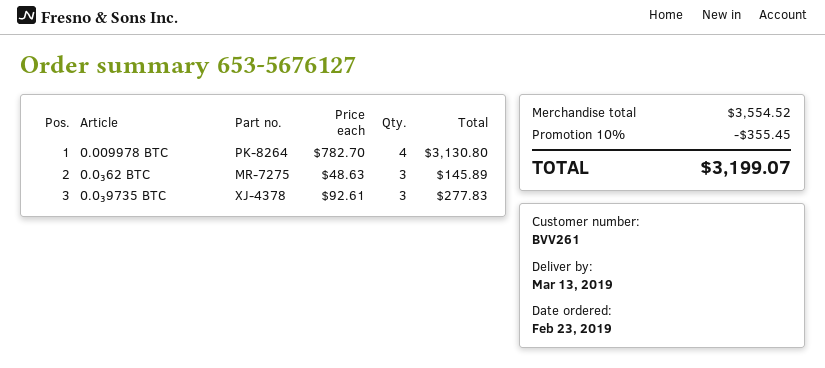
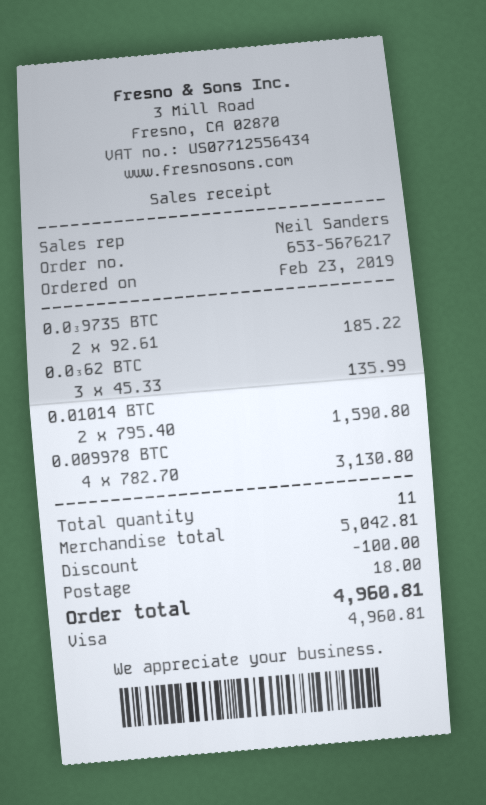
order number: 653-5676127 -> 653-5676217
0.0₃62 BTC: 3 x 48.63 = 145.89 -> 3 x 45.33 = 135.99
0.0₃9735 BTC: 3 x 92.61 = 277.83 -> 2 x 92.61 = 185.22
0.01014 BTC: none -> 2 x 795.40 = 1590.80
subtotal: 3554.52 -> 5042.81
discount: 355.45 -> 100.00
shipping: none -> 18.00
total: 3199.07 -> 4960.81

